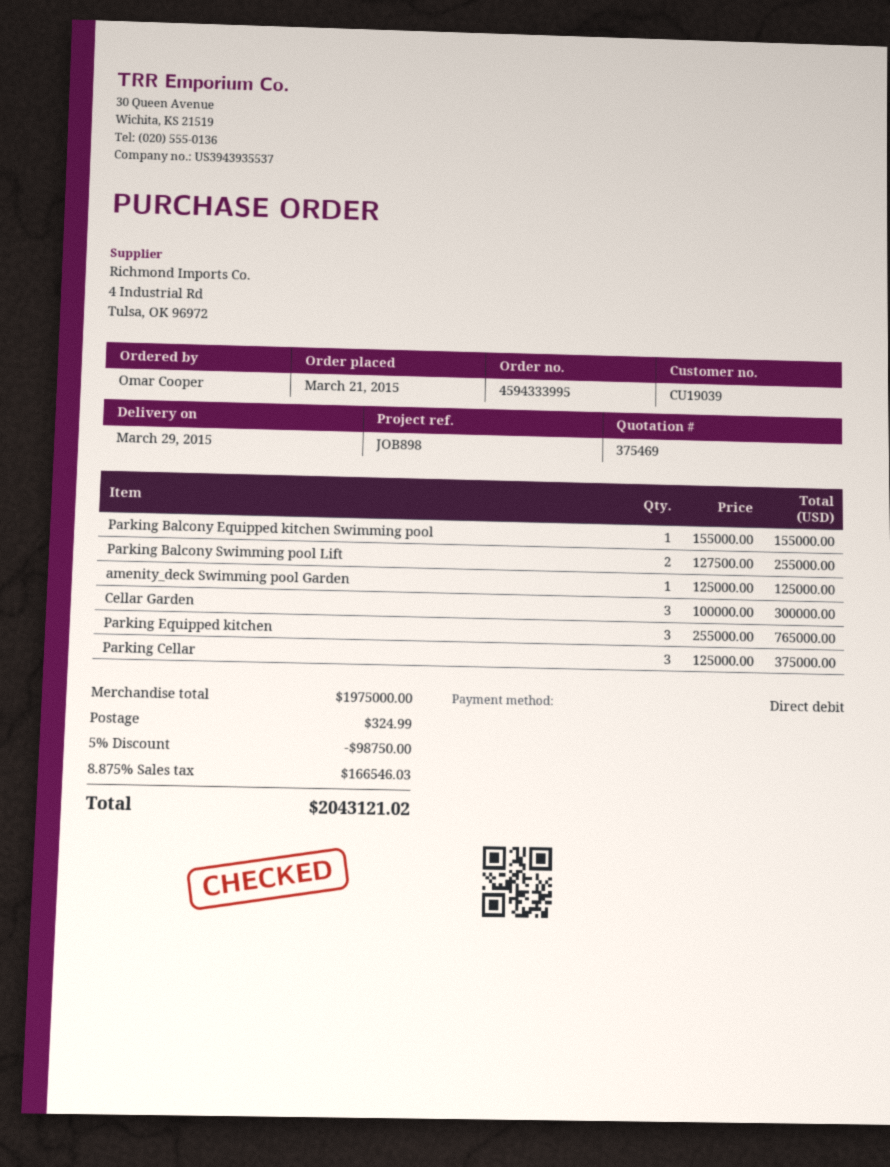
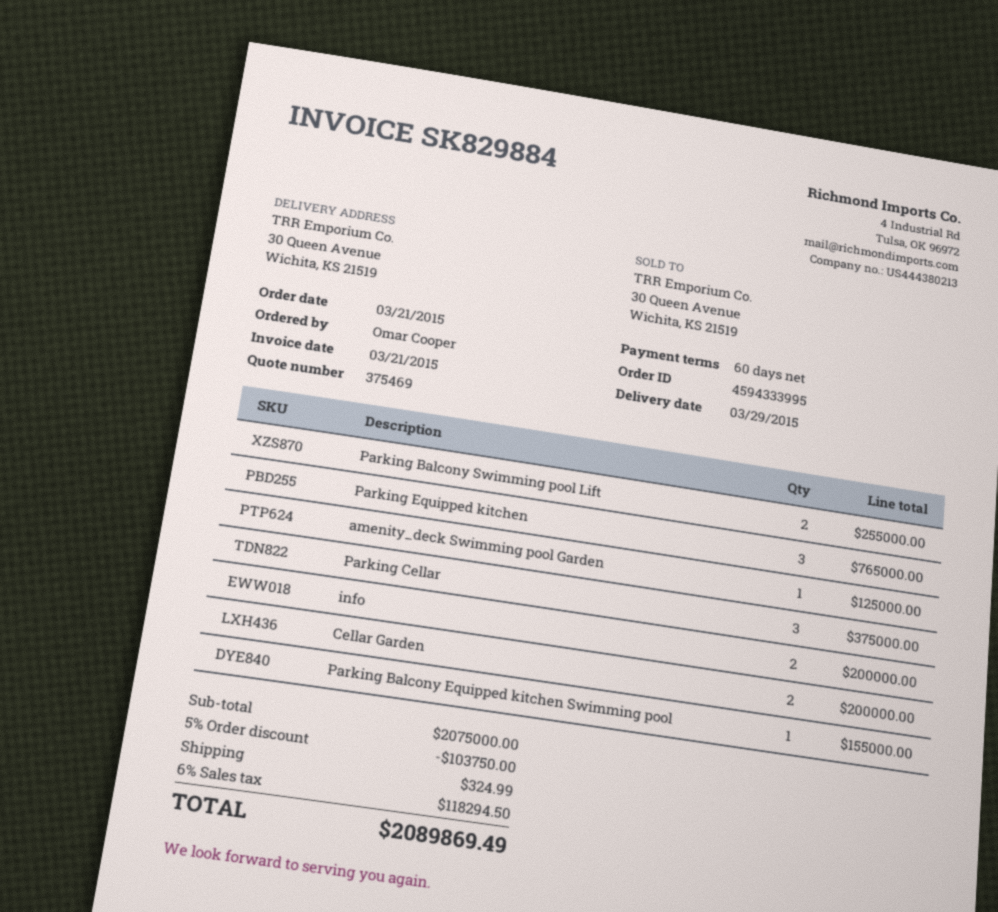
Cellar Garden: 3 for 300000.00 -> 2 for 200000.00
info: none -> 2 for 200000.00
subtotal: 1975000.00 -> 2075000.00
discount: 5% = 98750.00 -> 5% = 103750.00
tax: 8.875% = 166546.03 -> 6% = 118294.50
total: 2043121.02 -> 2089869.49

